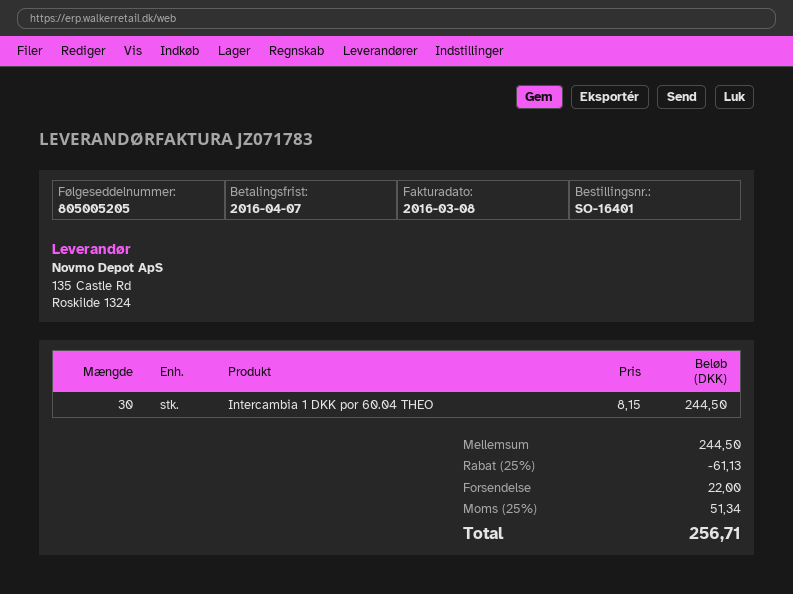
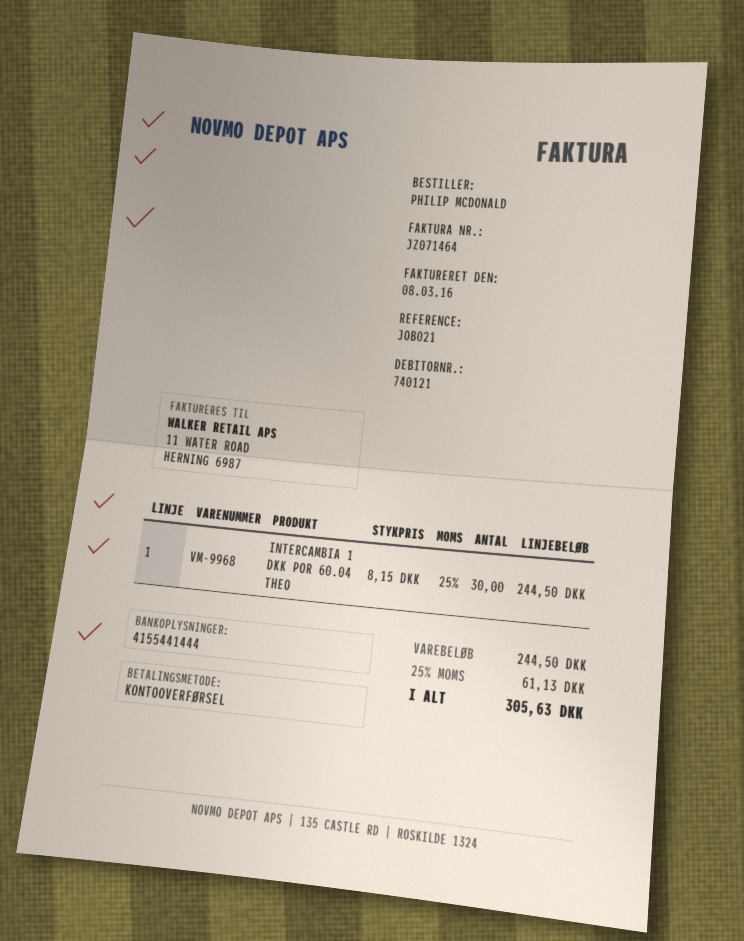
invoice number: JZ071783 -> JZ071464
discount: 25% = 61.13 -> none
shipping: 22.00 -> none
tax: 25% = 51.34 -> 25% = 61.13
total: 256.71 -> 305.63

